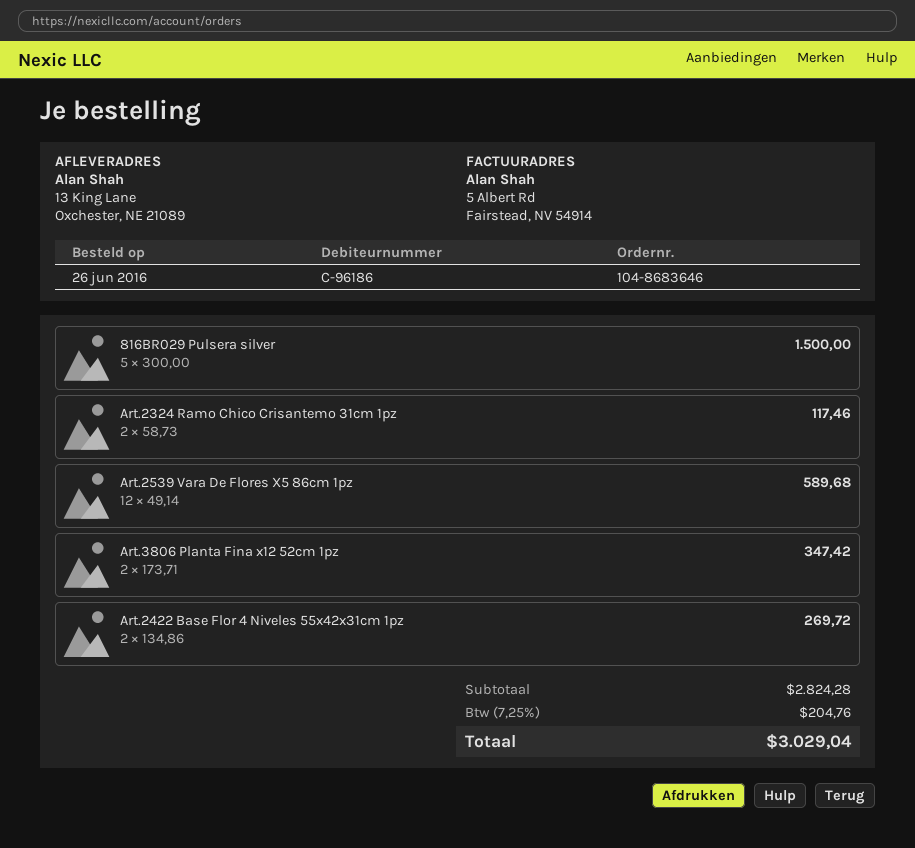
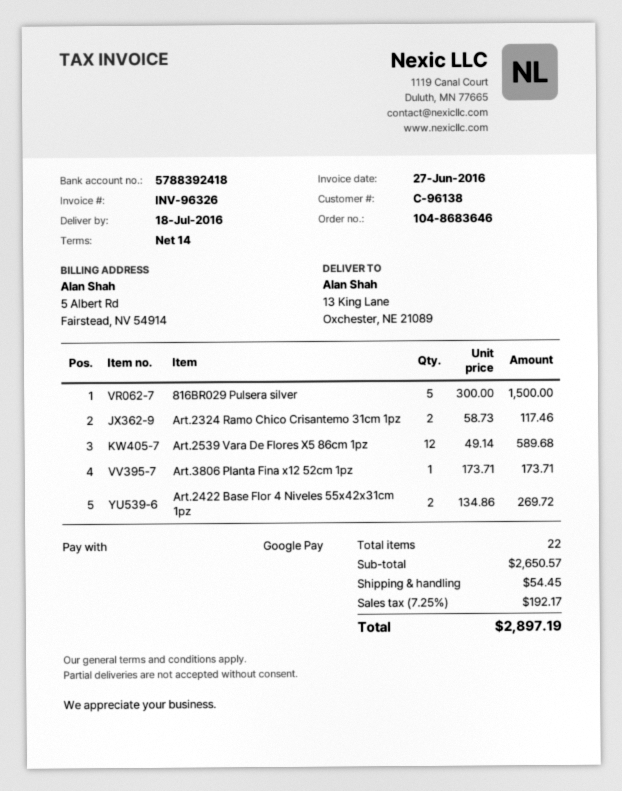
customer number: C-96186 -> C-96138
Art.3806 Planta Fina x12 52cm 1pz: 2 x 173.71 = 347.42 -> 1 x 173.71 = 173.71
subtotal: 2824.28 -> 2650.57
shipping: none -> 54.45
tax: 7.25% = 204.76 -> 7.25% = 192.17
total: 3029.04 -> 2897.19

